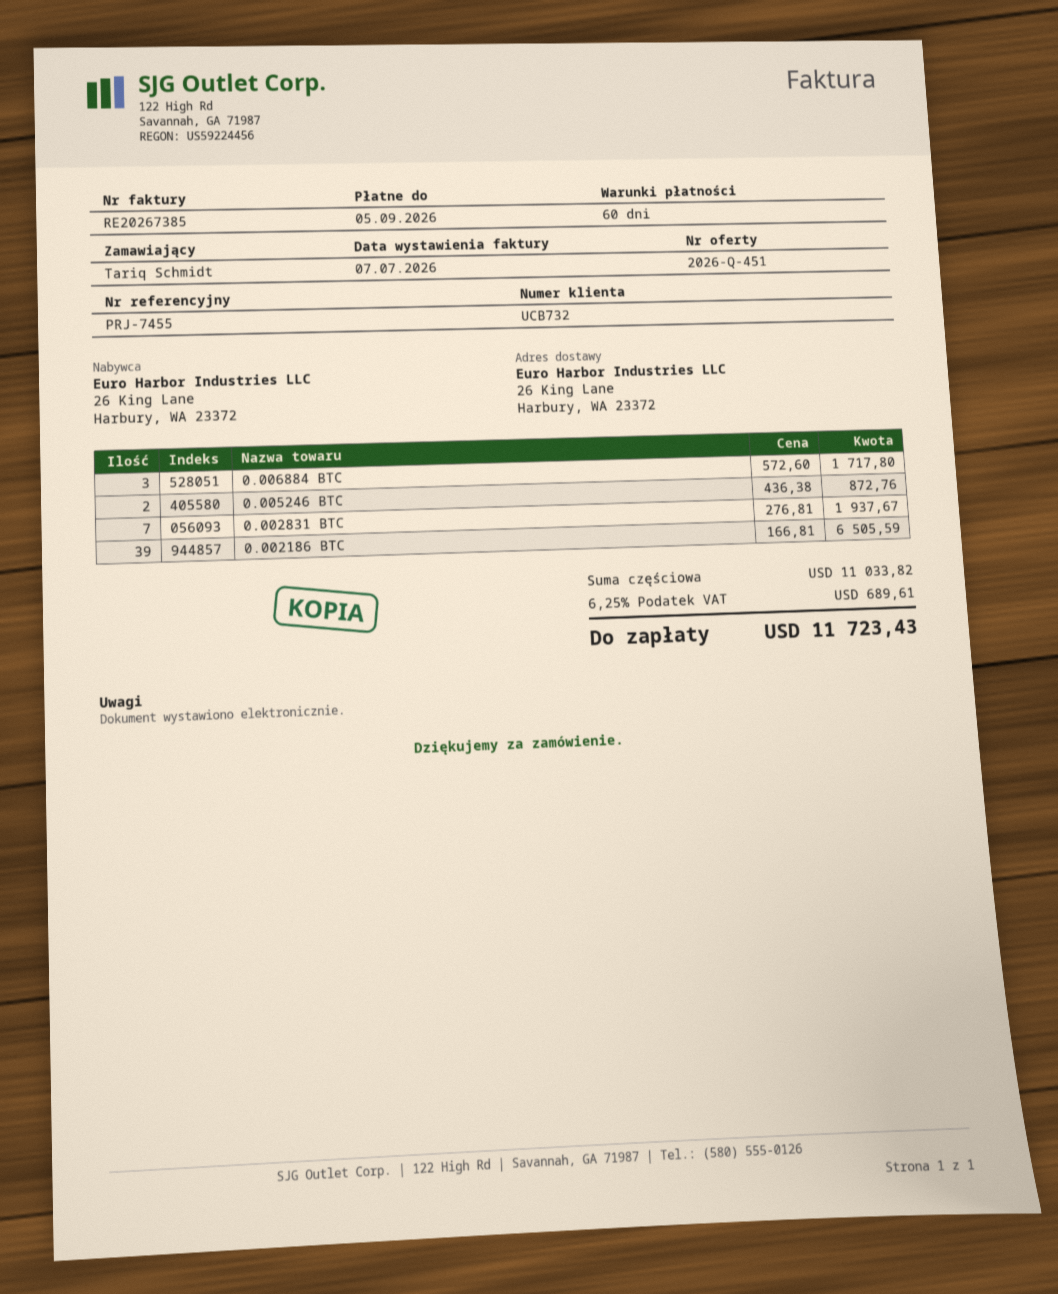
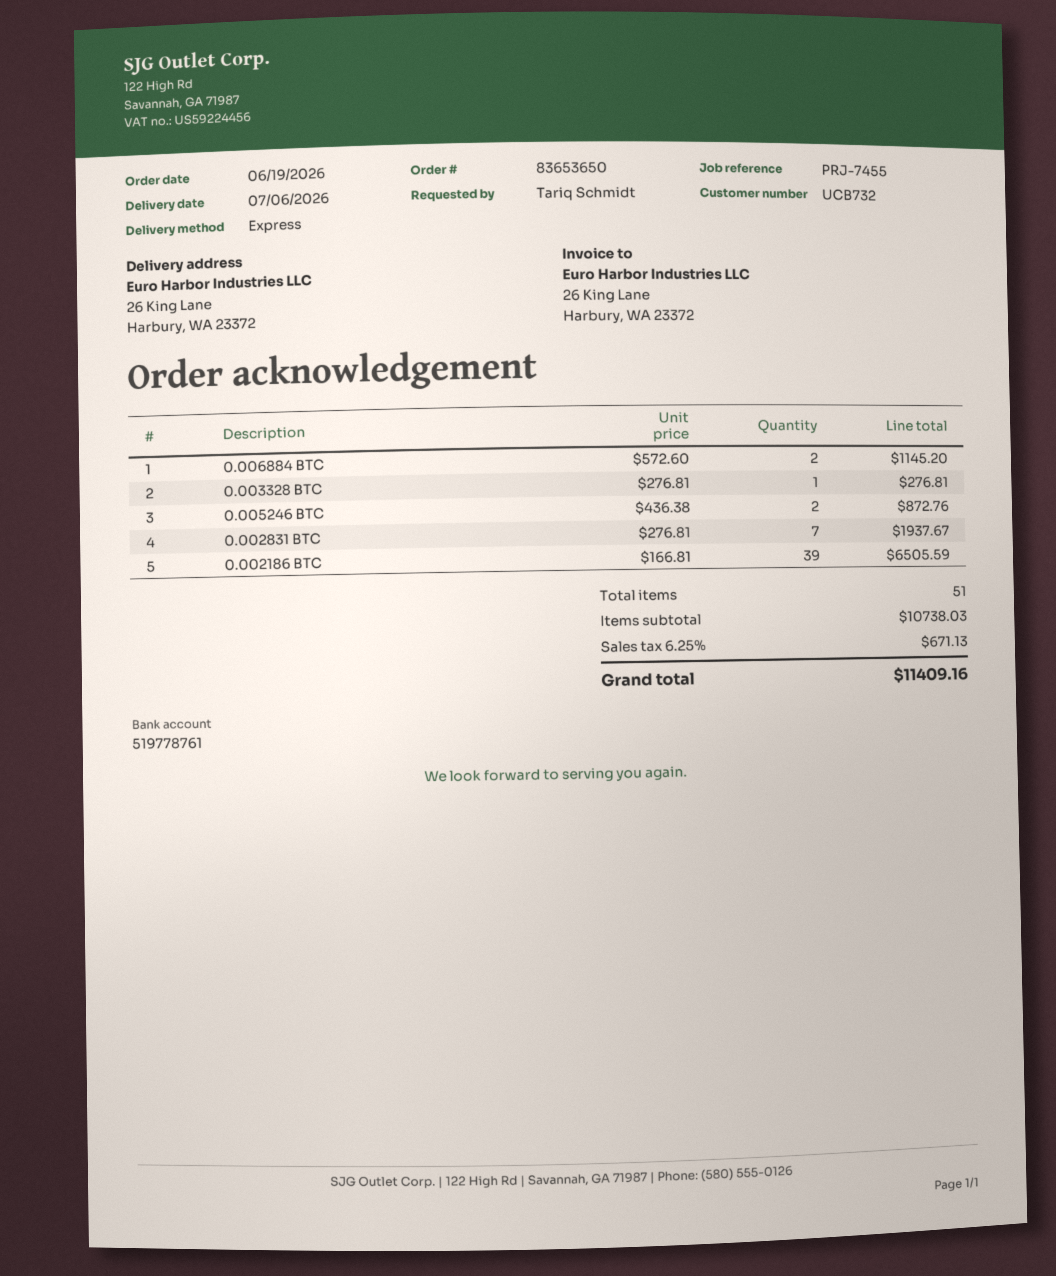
0.006884 BTC: 3 x 572.60 = 1717.80 -> 2 x 572.60 = 1145.20
0.003328 BTC: none -> 1 x 276.81 = 276.81
subtotal: 11033.82 -> 10738.03
tax: 6.25% = 689.61 -> 6.25% = 671.13
total: 11723.43 -> 11409.16

